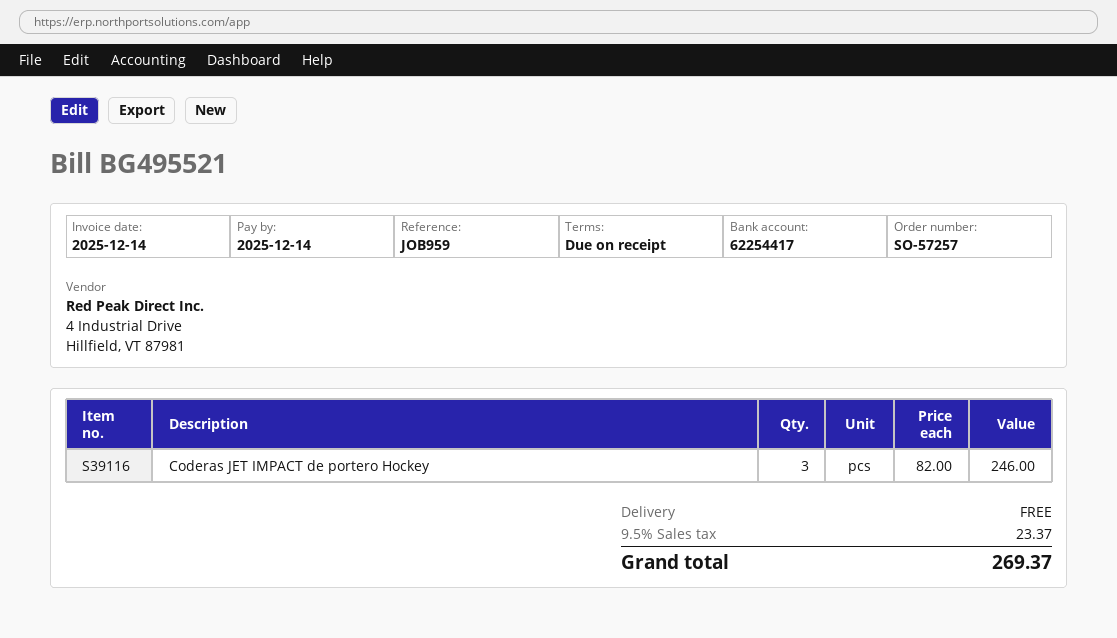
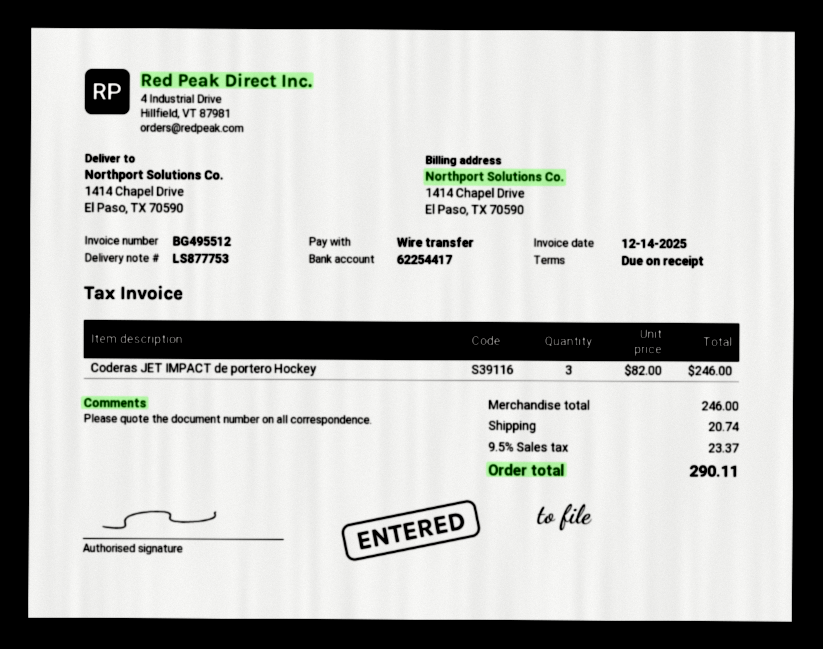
invoice number: BG495521 -> BG495512
shipping: 0.00 -> 20.74
total: 269.37 -> 290.11

